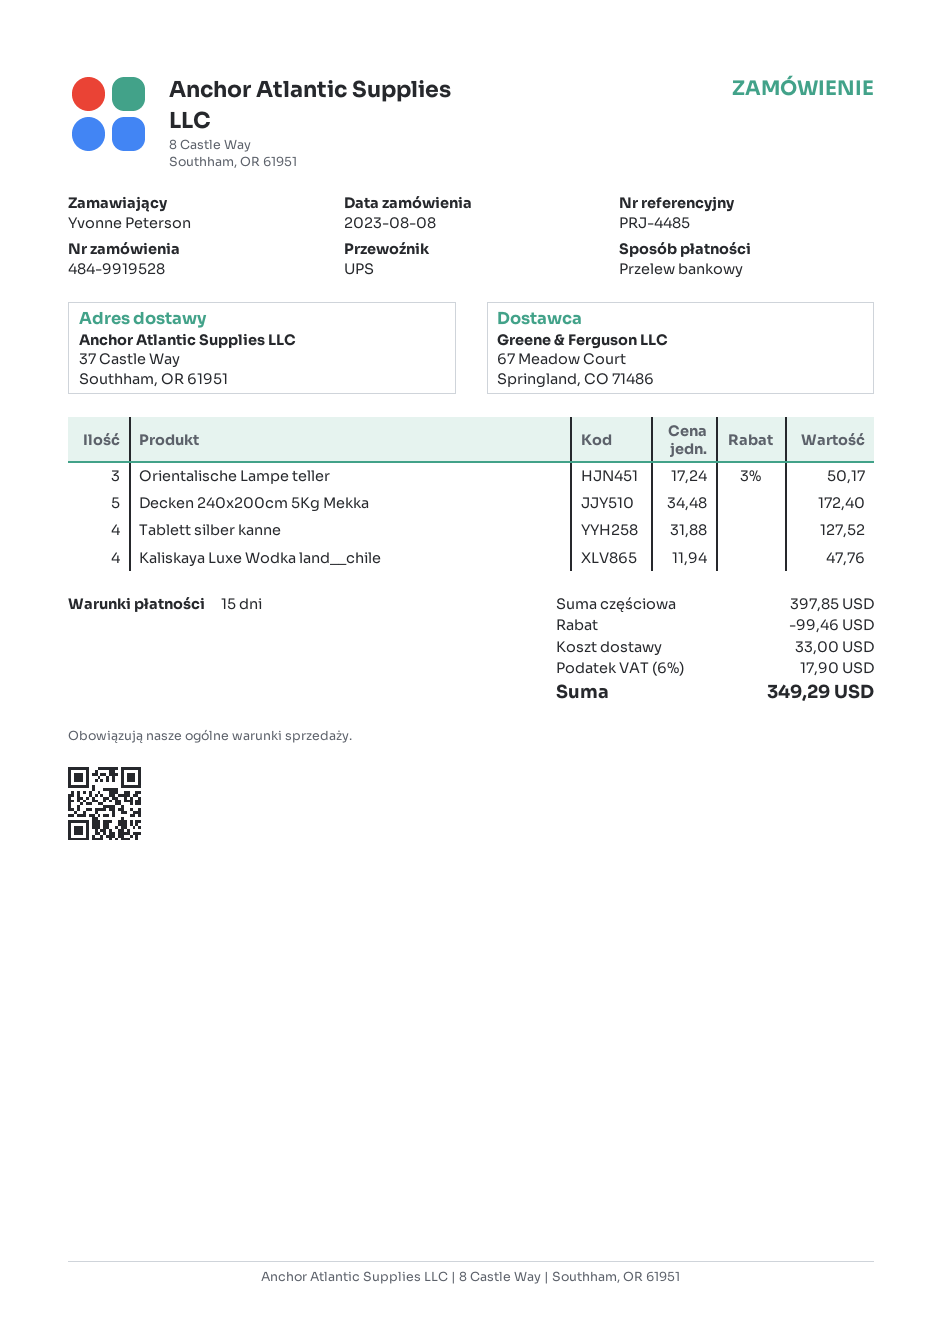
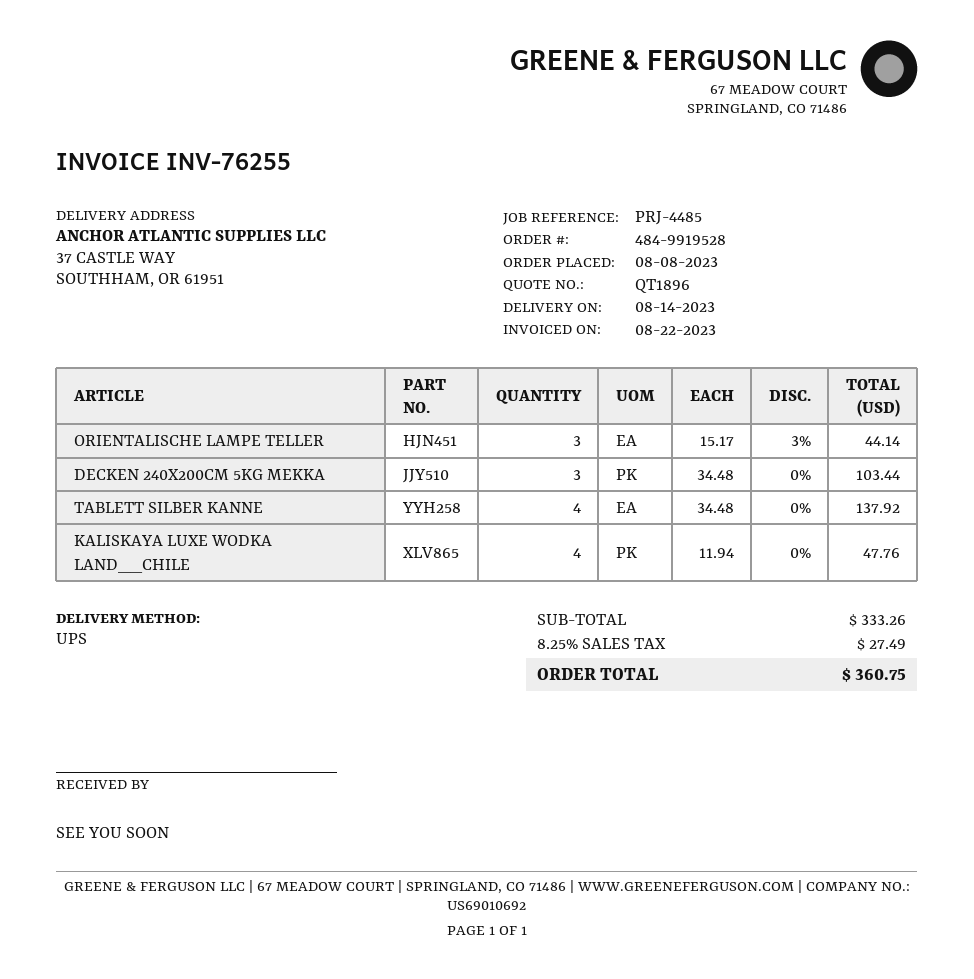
Orientalische Lampe teller: 3 x 17.24 - 3% = 50.17 -> 3 x 15.17 - 3% = 44.14
Decken 240x200cm 5Kg Mekka: 5 x 34.48 = 172.40 -> 3 x 34.48 = 103.44
Tablett silber kanne: 4 x 31.88 = 127.52 -> 4 x 34.48 = 137.92
subtotal: 397.85 -> 333.26
discount: 99.46 -> none
shipping: 33.00 -> none
tax: 6% = 17.90 -> 8.25% = 27.49
total: 349.29 -> 360.75

